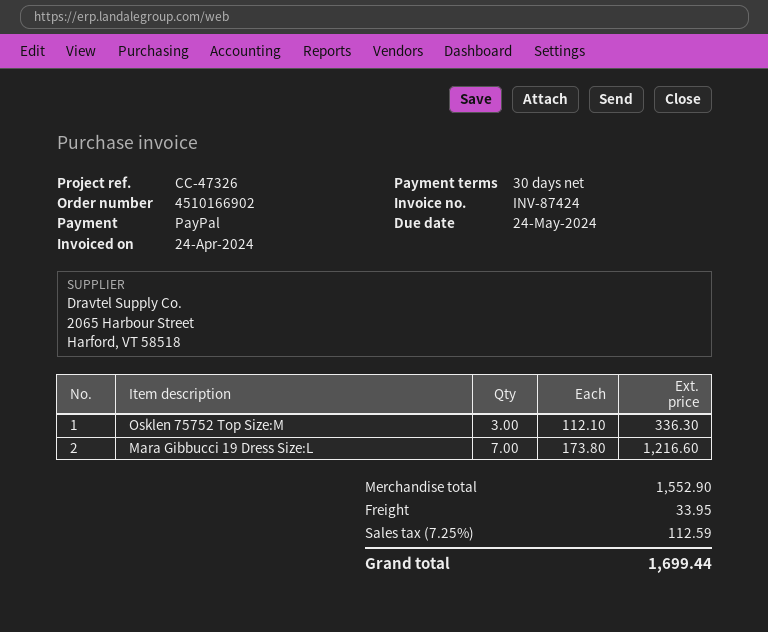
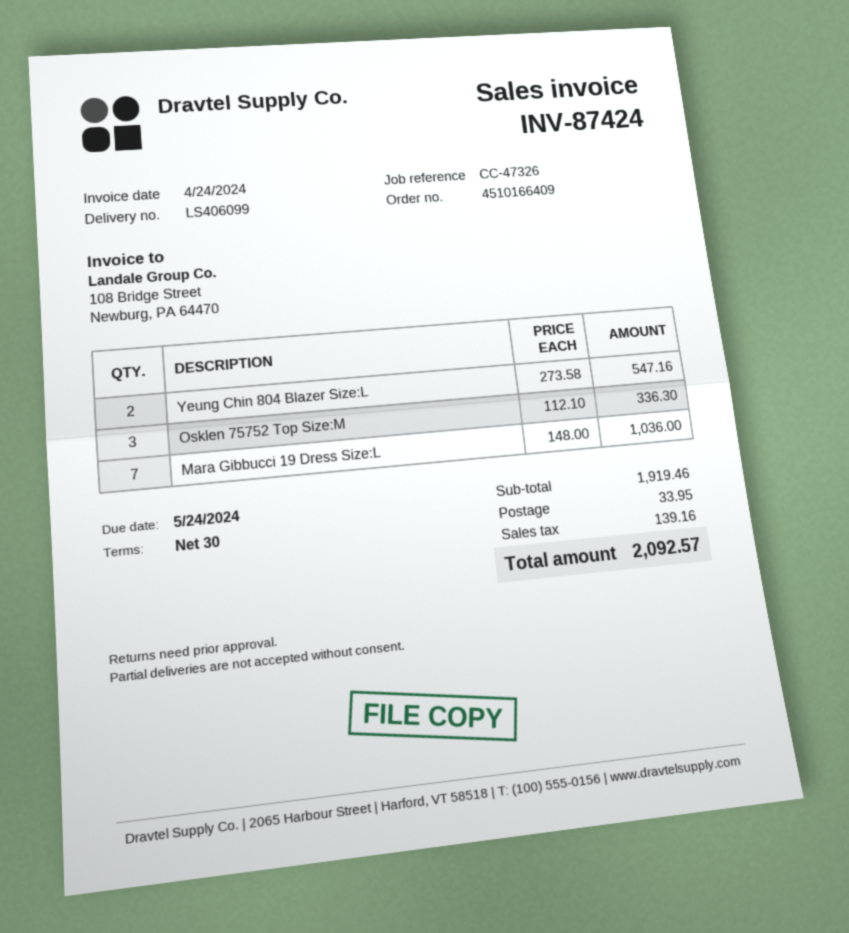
order number: 4510166902 -> 4510166409
Mara Gibbucci 19 Dress Size:L: 7 x 173.80 = 1216.60 -> 7 x 148.00 = 1036.00
Yeung Chin 804 Blazer Size:L: none -> 2 x 273.58 = 547.16
subtotal: 1552.90 -> 1919.46
tax: 112.59 -> 139.16
total: 1699.44 -> 2092.57

